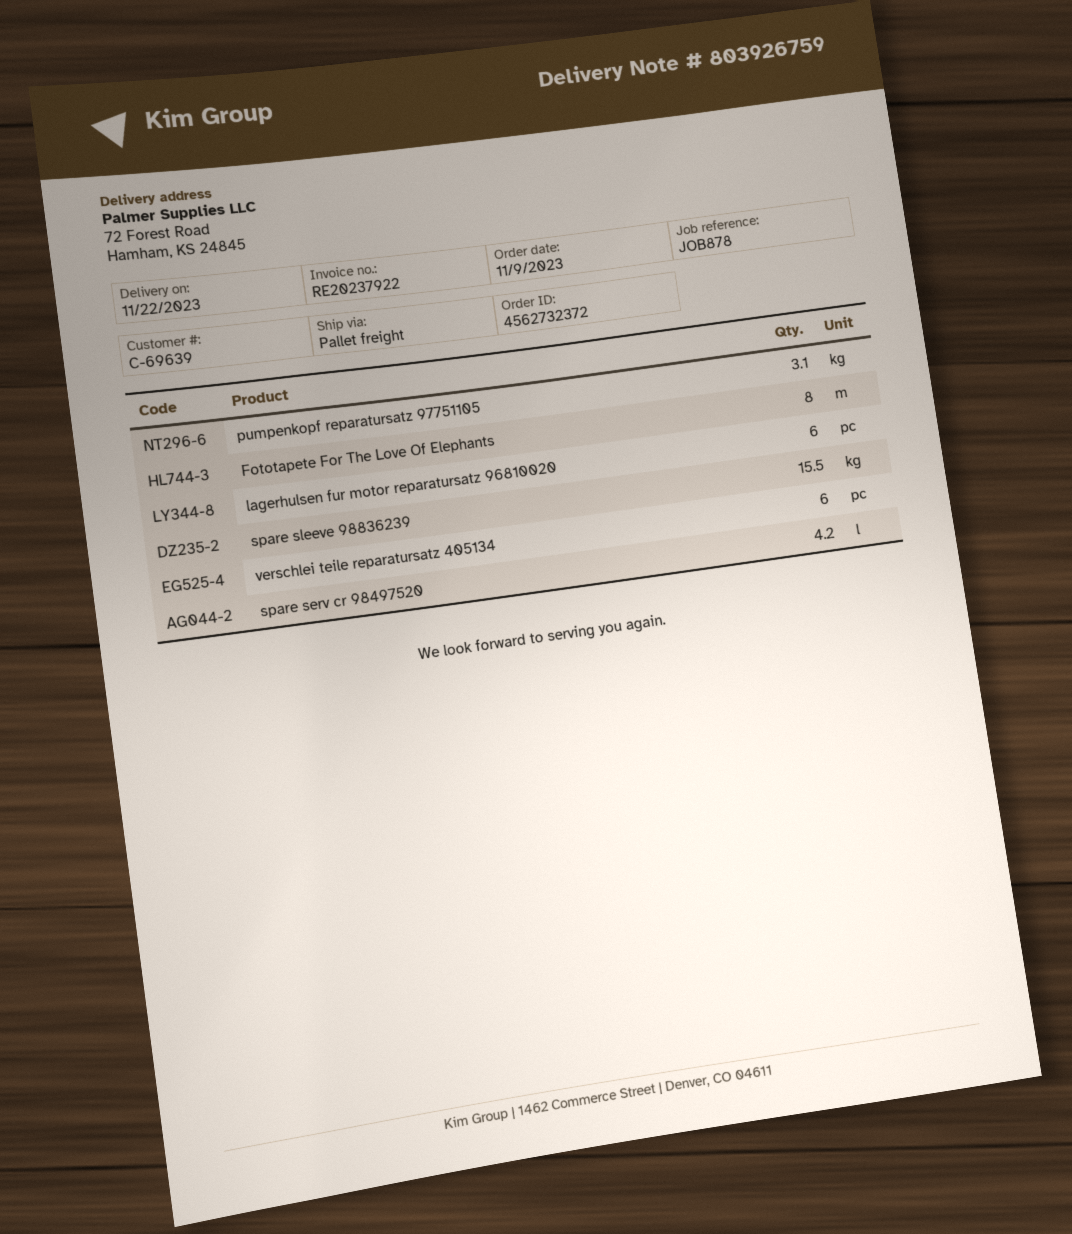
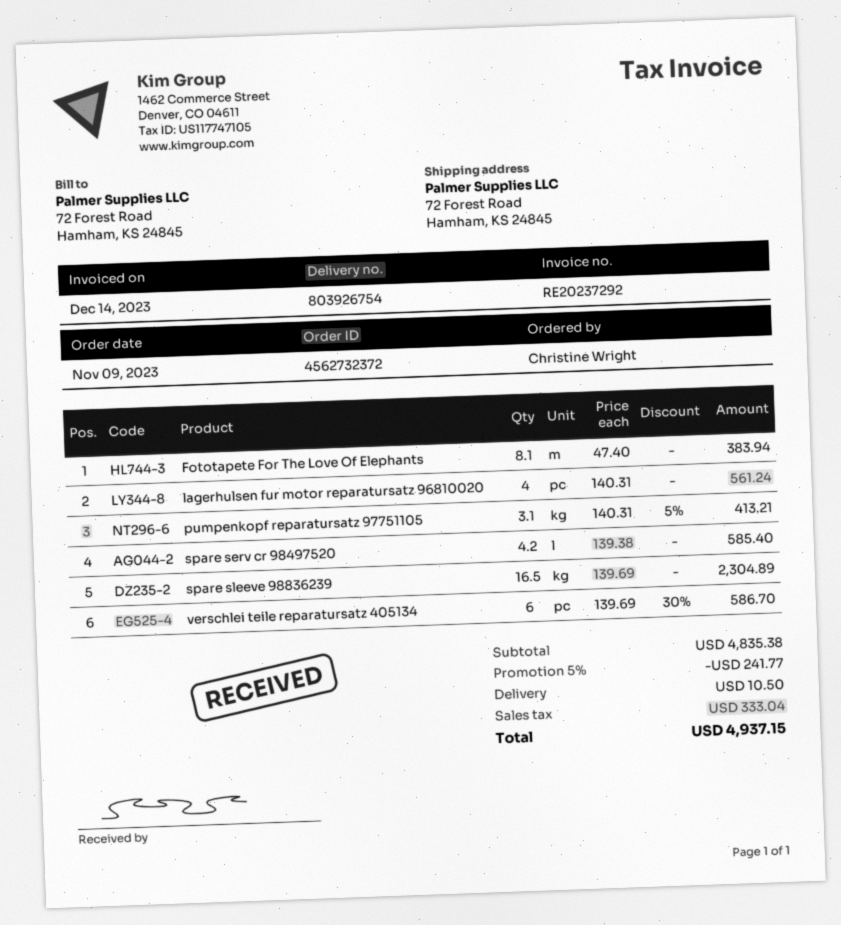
delivery note number: 803926759 -> 803926754
invoice number: RE20237922 -> RE20237292
Fototapete For The Love Of Elephants: 8 -> 8.1
lagerhulsen fur motor reparatursatz 96810020: 6 -> 4
spare sleeve 98836239: 15.5 -> 16.5

